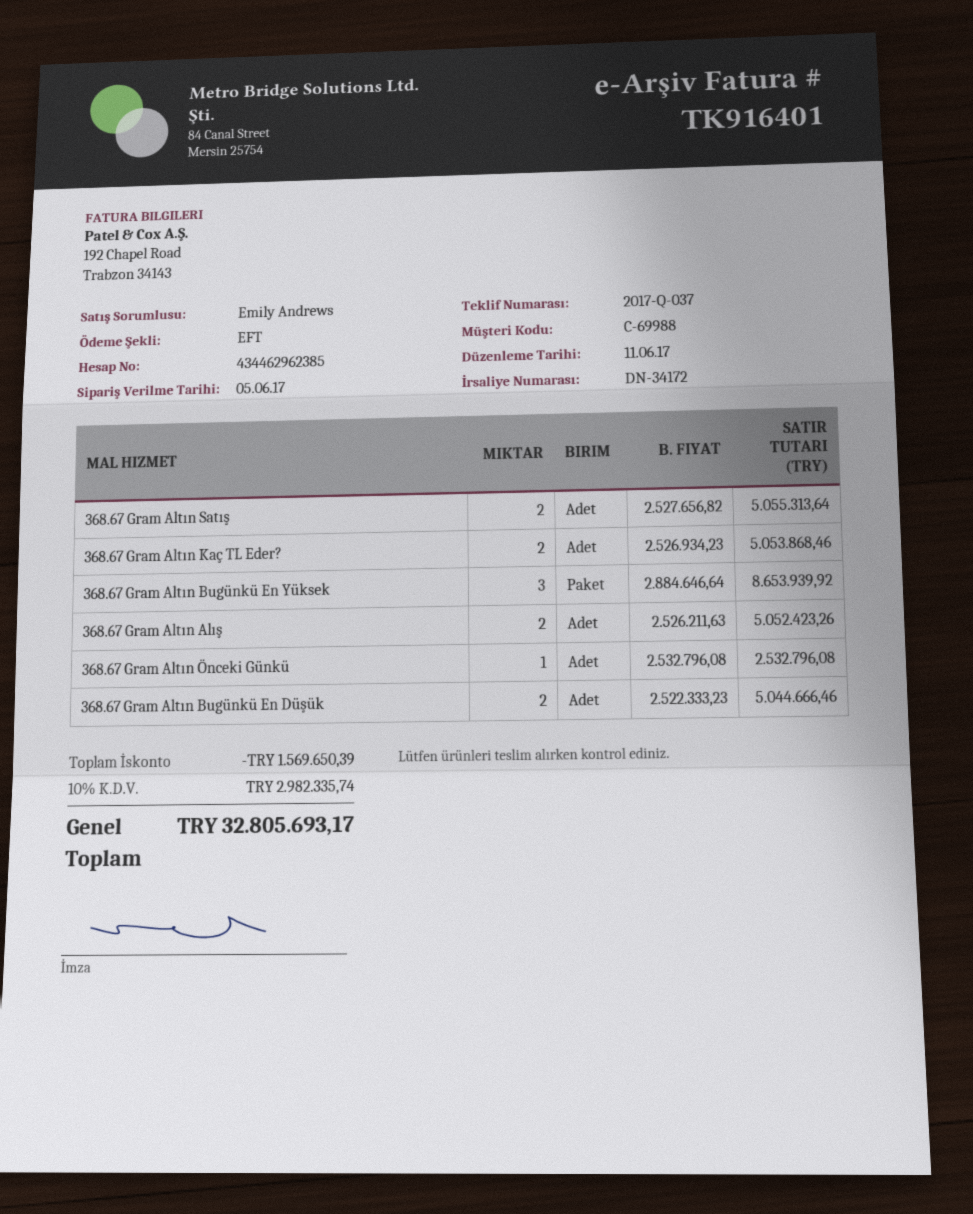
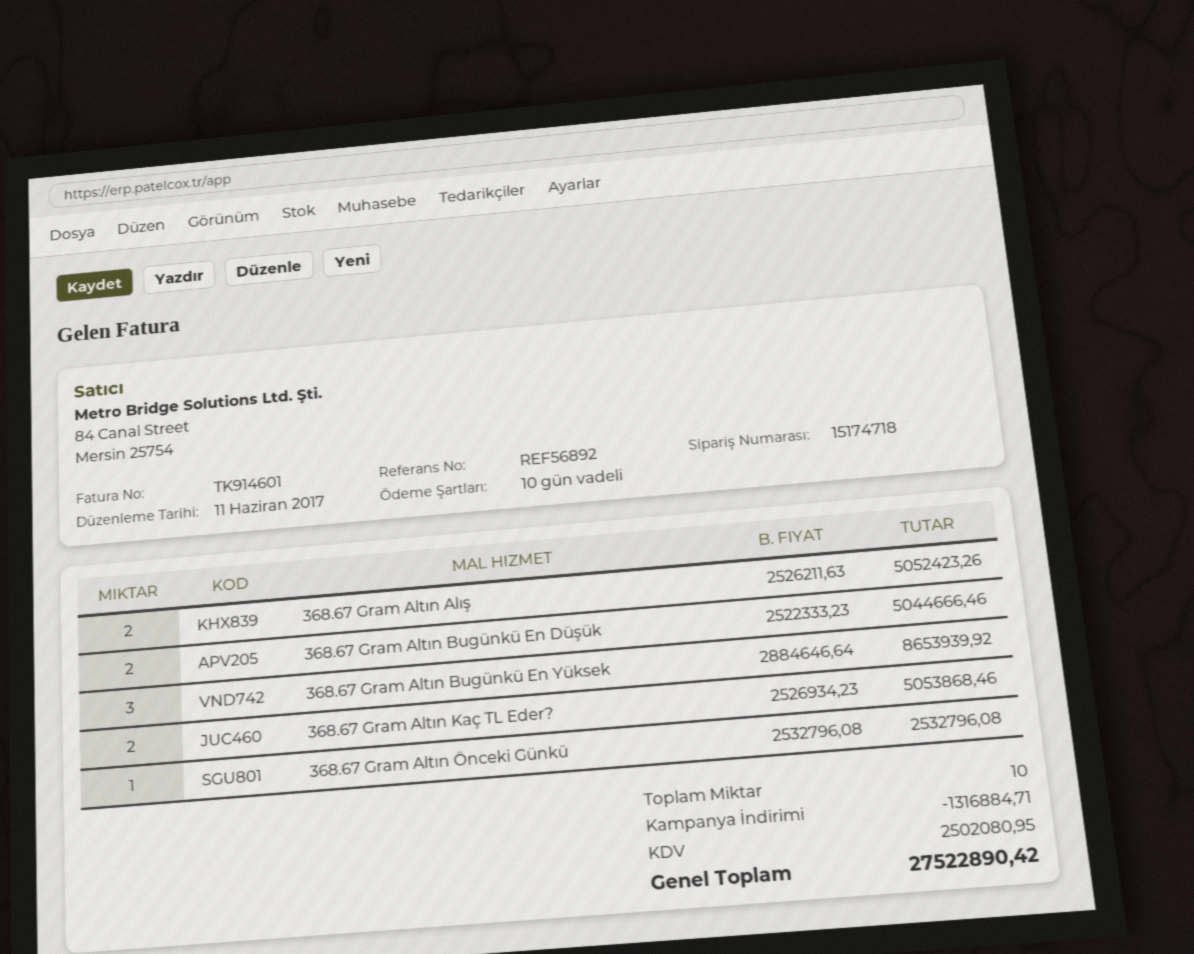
invoice number: TK916401 -> TK914601
368.67 Gram Altın Satış: 2 x 2527656.82 = 5055313.64 -> none
discount: 1569650.39 -> 1316884.71
tax: 2982335.74 -> 2502080.95
total: 32805693.17 -> 27522890.42

